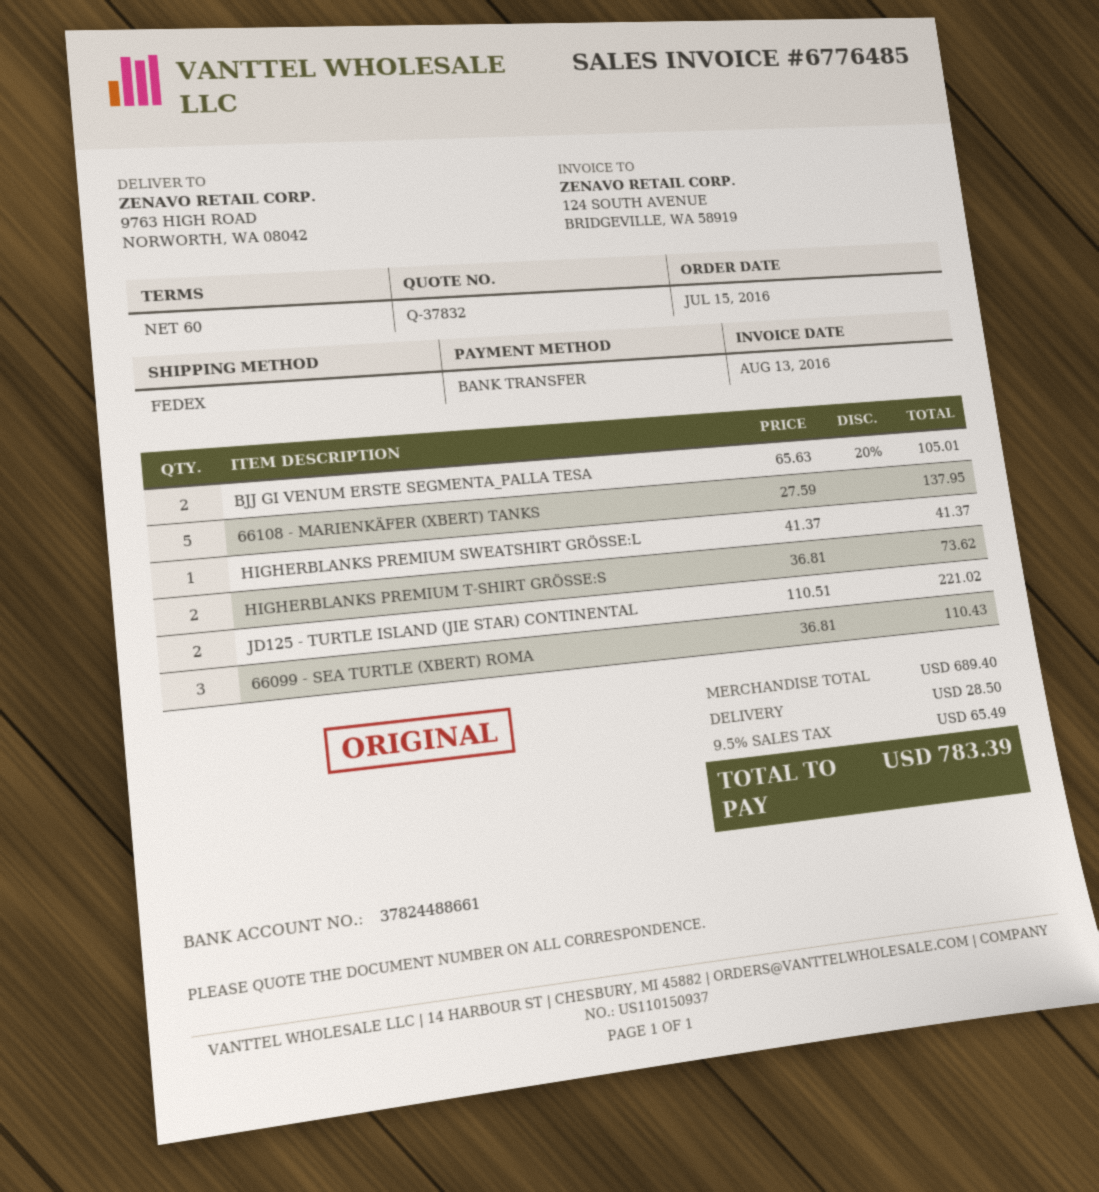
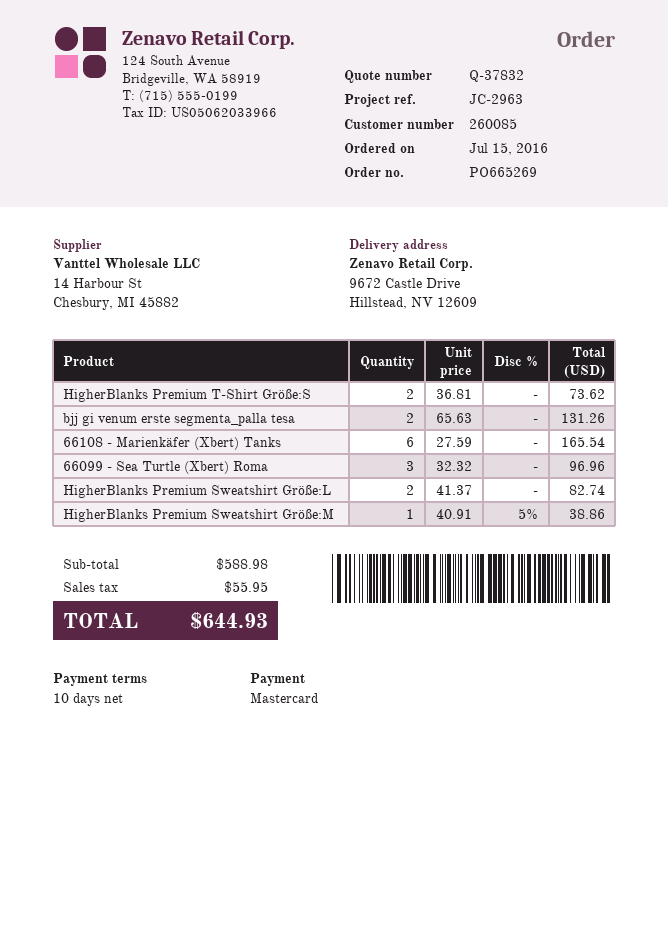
payment terms: 60 days -> 10 days
payment method: bank transfer -> Mastercard
ship to: 9763 HIGH ROAD, NORWORTH, WA 08042 -> 9672 Castle Drive, Hillstead, NV 12609
BJJ GI VENUM ERSTE SEGMENTA_PALLA TESA: 2 x 65.63 - 20% = 105.01 -> 2 x 65.63 = 131.26
66108 - MARIENKÄFER (XBERT) TANKS: 5 x 27.59 = 137.95 -> 6 x 27.59 = 165.54
HIGHERBLANKS PREMIUM SWEATSHIRT GRÖSSE:L: 1 x 41.37 = 41.37 -> 2 x 41.37 = 82.74
JD125 - TURTLE ISLAND (JIE STAR) CONTINENTAL: 2 x 110.51 = 221.02 -> none
66099 - SEA TURTLE (XBERT) ROMA: 3 x 36.81 = 110.43 -> 3 x 32.32 = 96.96
HigherBlanks Premium Sweatshirt Größe:M: none -> 1 x 40.91 - 5% = 38.86
subtotal: 689.40 -> 588.98
shipping: 28.50 -> none
tax: 65.49 -> 55.95
total: 783.39 -> 644.93

